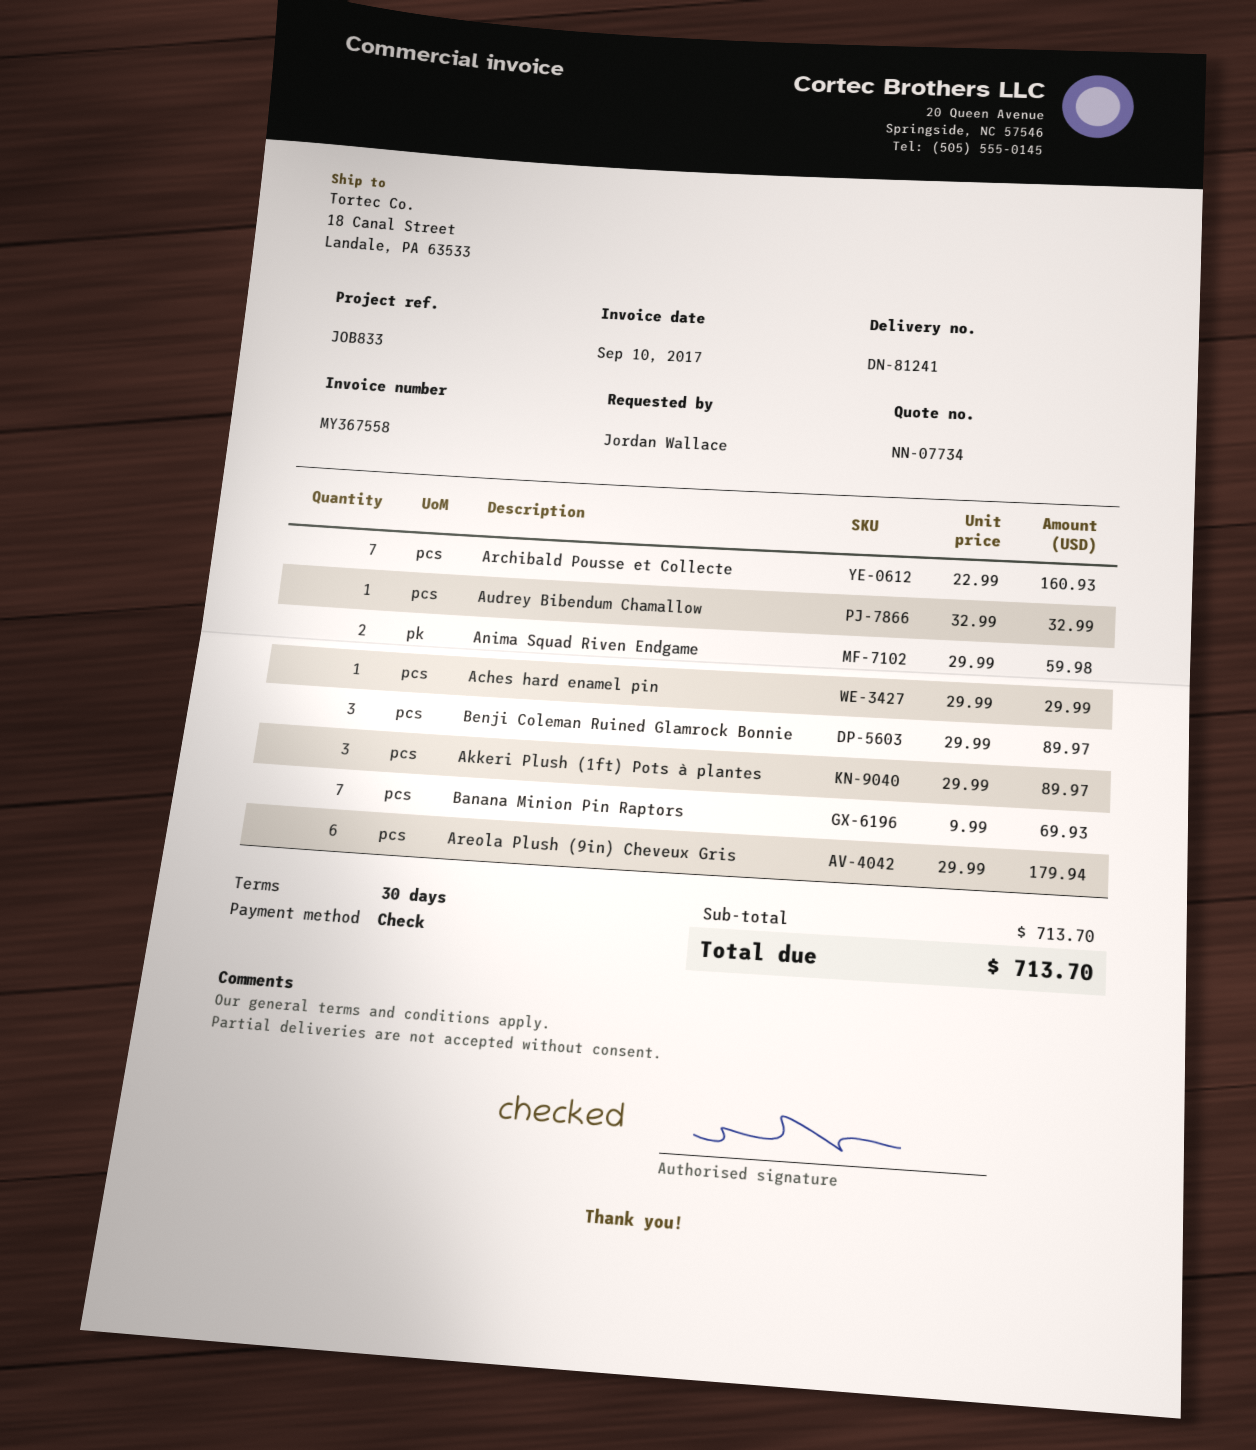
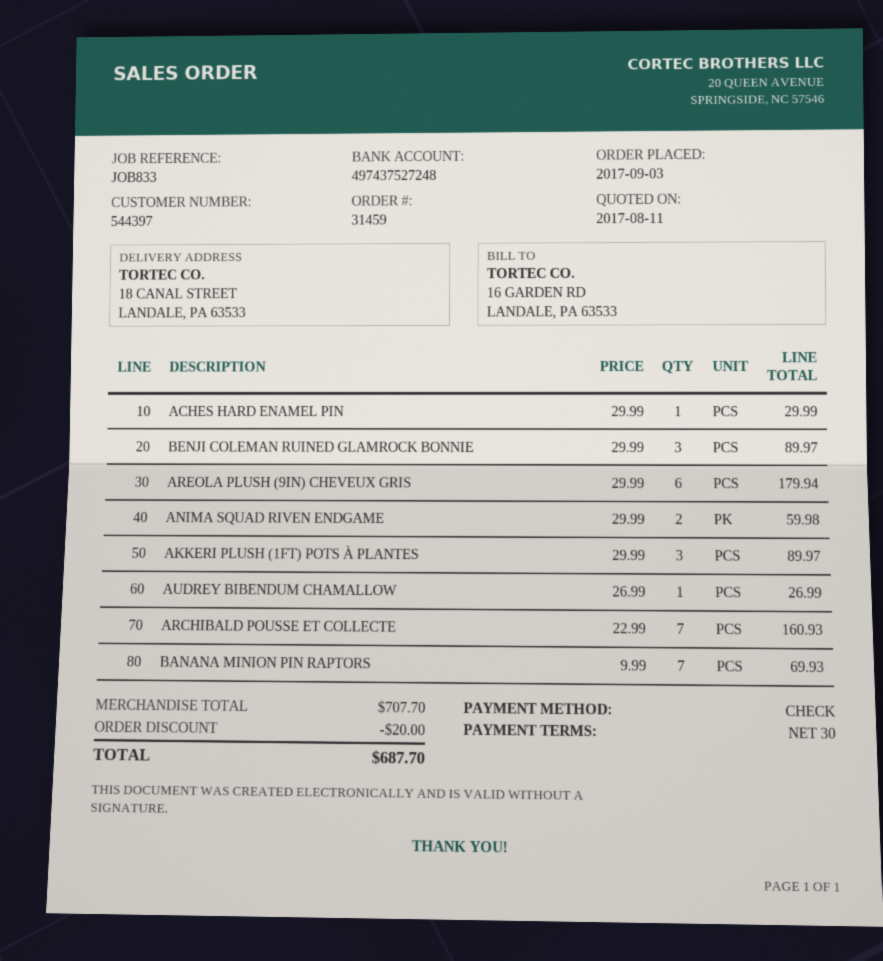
Audrey Bibendum Chamallow: 1 x 32.99 = 32.99 -> 1 x 26.99 = 26.99
subtotal: 713.70 -> 707.70
discount: none -> 20.00
total: 713.70 -> 687.70

